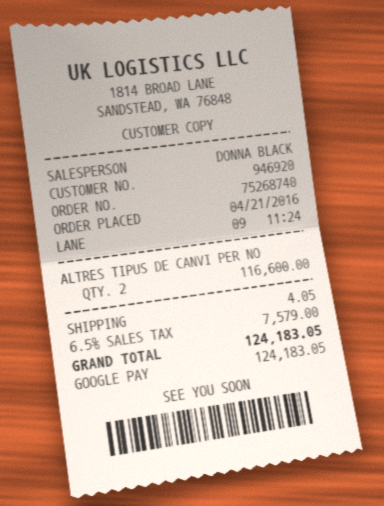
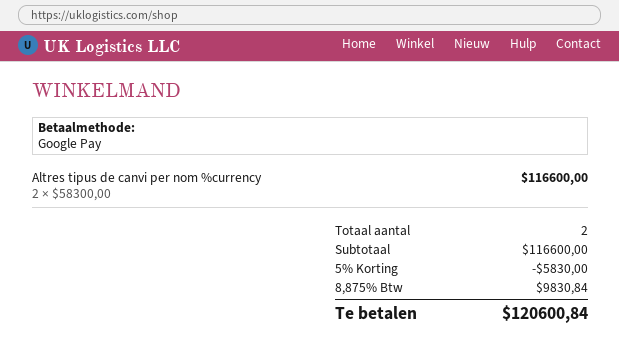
discount: none -> 5% = 5830.00
shipping: 4.05 -> none
tax: 6.5% = 7579.00 -> 8.875% = 9830.84
total: 124183.05 -> 120600.84

